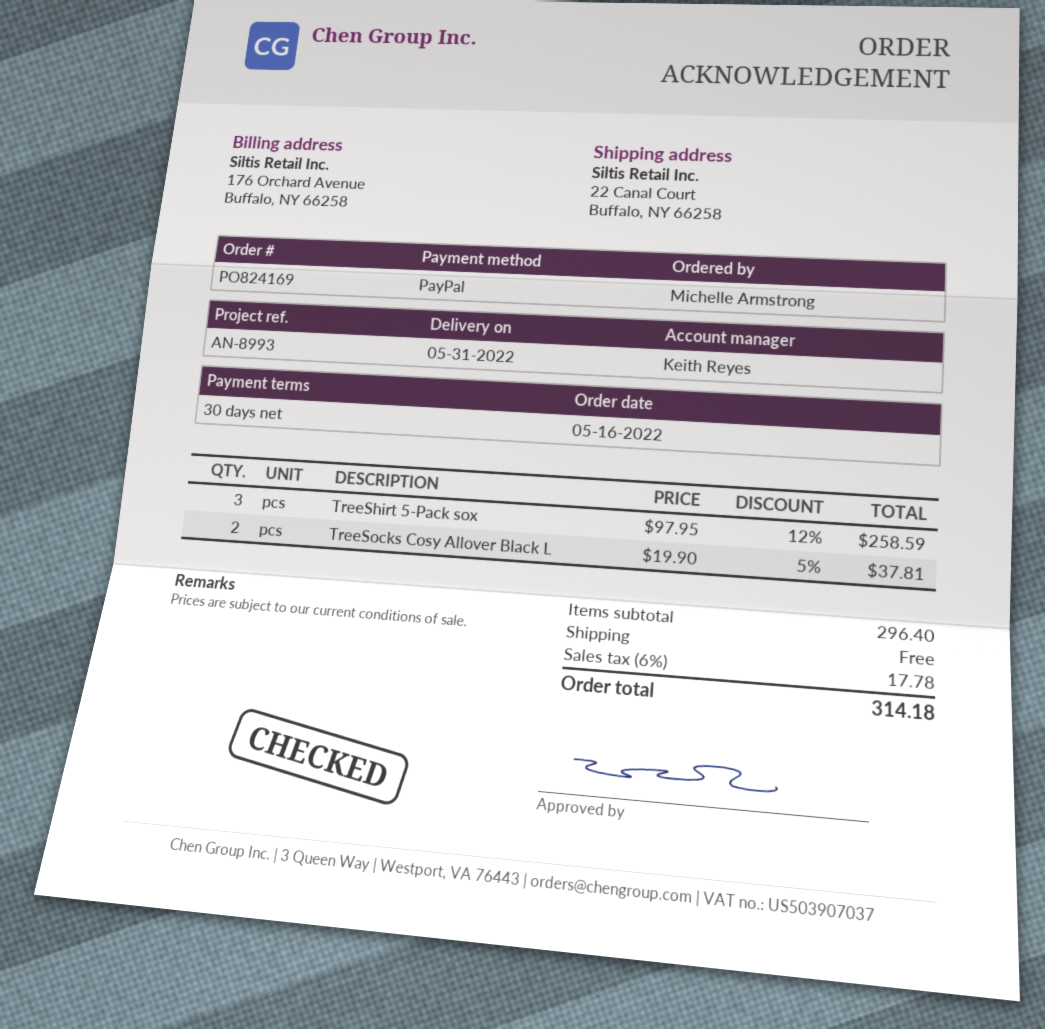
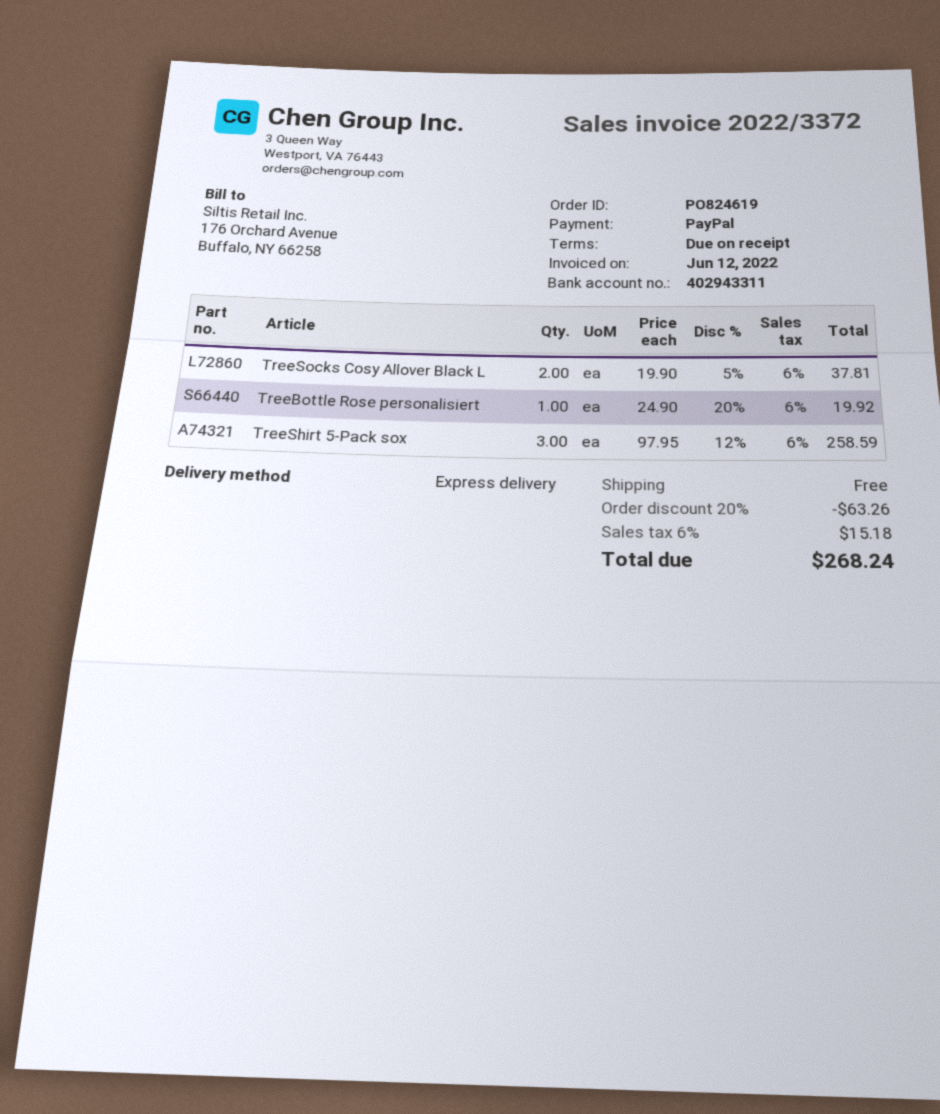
order number: PO824169 -> PO824619
payment terms: 30 days -> on receipt
TreeBottle Rose personalisiert: none -> 1 x 24.90 - 20% = 19.92
discount: none -> 20% = 63.26
tax: 6% = 17.78 -> 6% = 15.18
total: 314.18 -> 268.24

